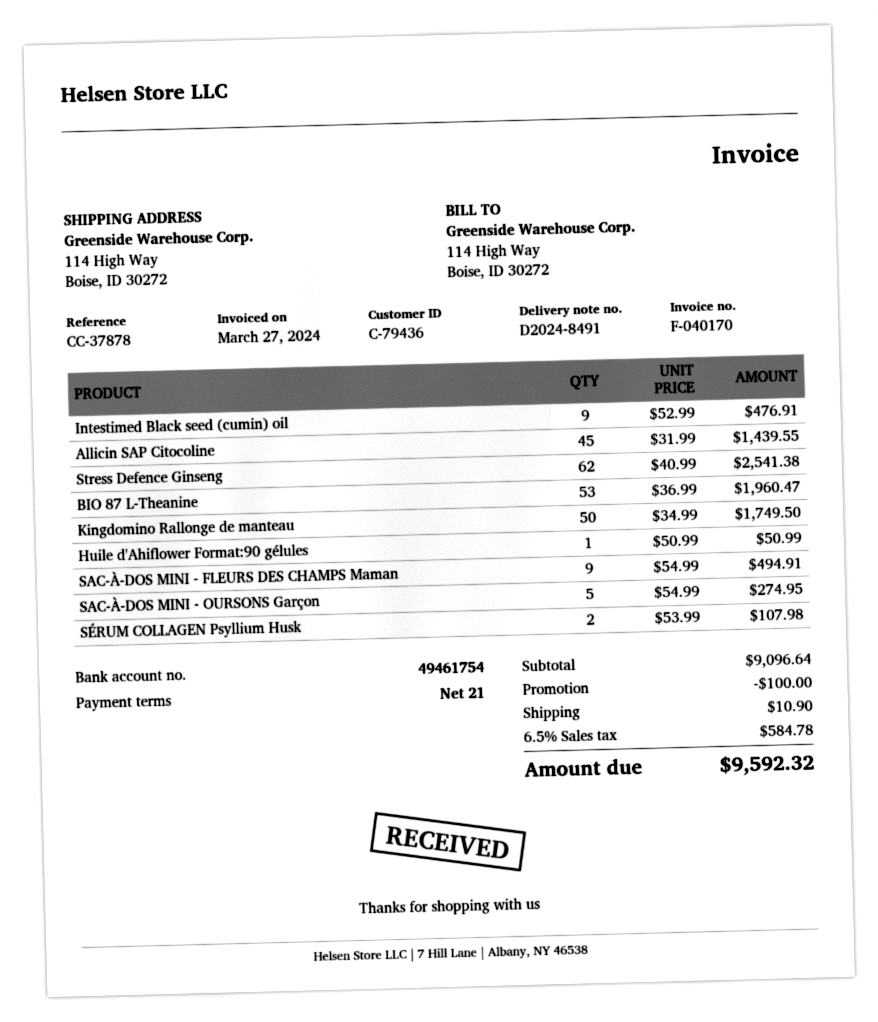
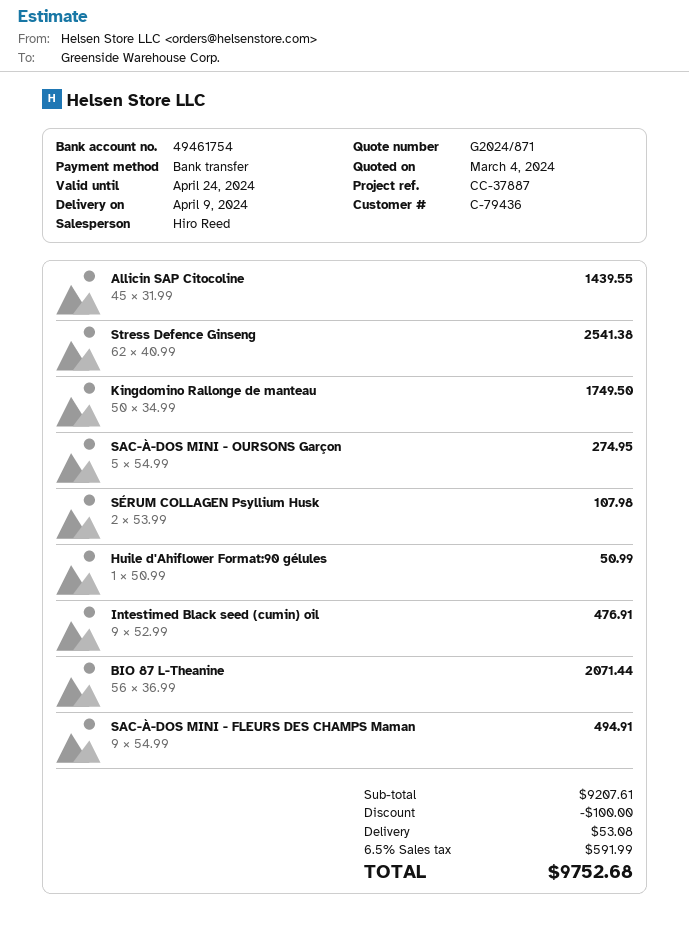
reference: CC-37878 -> CC-37887
BIO 87 L-Theanine: 53 x 36.99 = 1960.47 -> 56 x 36.99 = 2071.44
subtotal: 9096.64 -> 9207.61
shipping: 10.90 -> 53.08
tax: 6.5% = 584.78 -> 6.5% = 591.99
total: 9592.32 -> 9752.68

